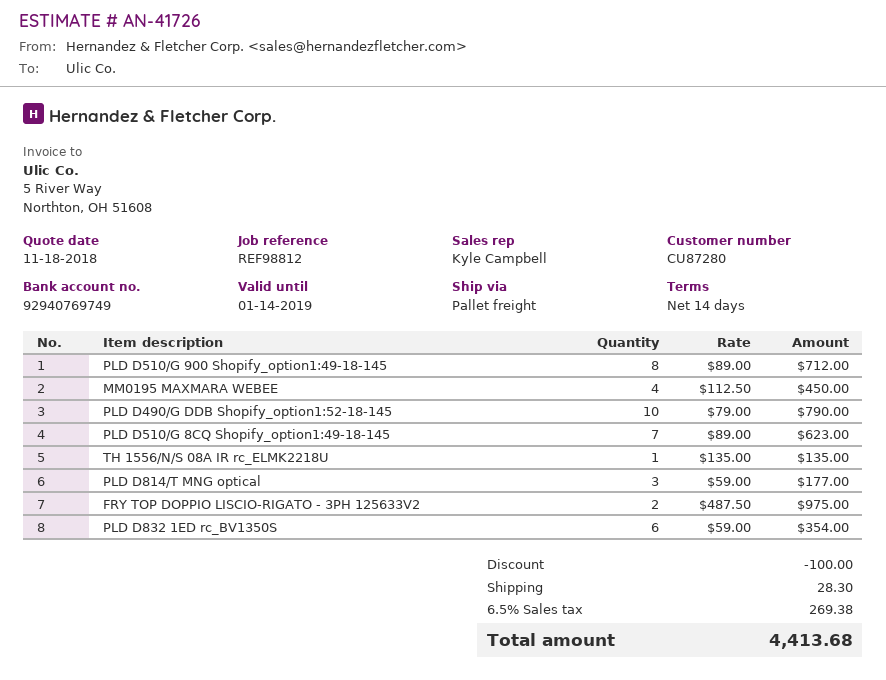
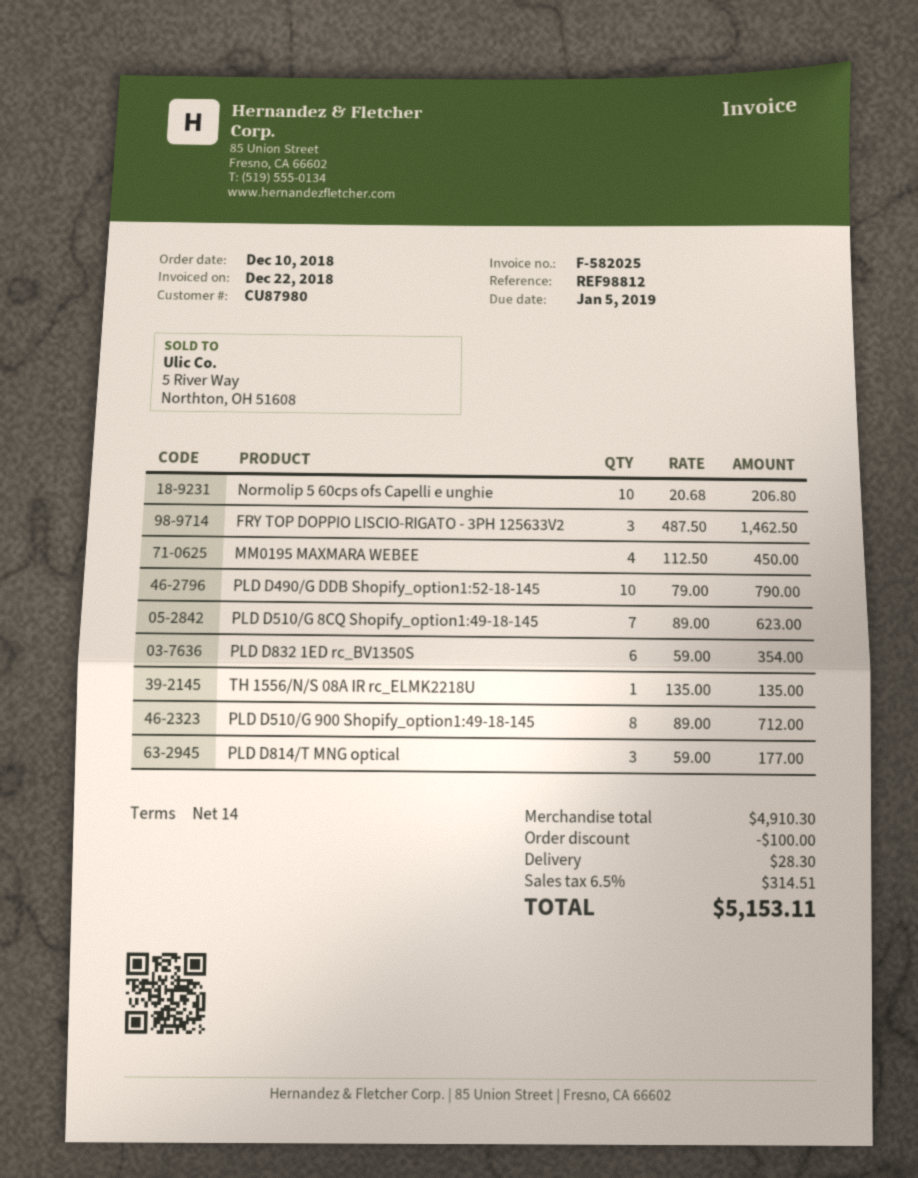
customer number: CU87280 -> CU87980
FRY TOP DOPPIO LISCIO-RIGATO - 3PH 125633V2: 2 x 487.50 = 975.00 -> 3 x 487.50 = 1462.50
Normolip 5 60cps ofs Capelli e unghie: none -> 10 x 20.68 = 206.80
tax: 6.5% = 269.38 -> 6.5% = 314.51
total: 4413.68 -> 5153.11

